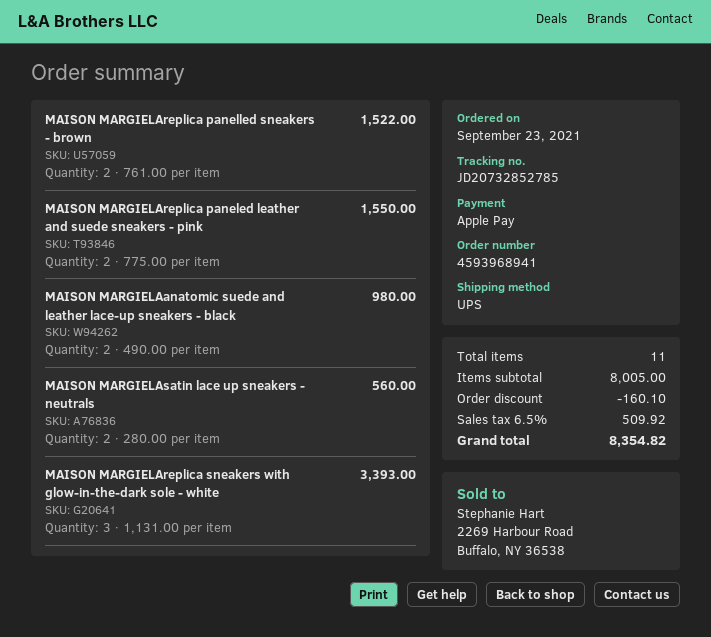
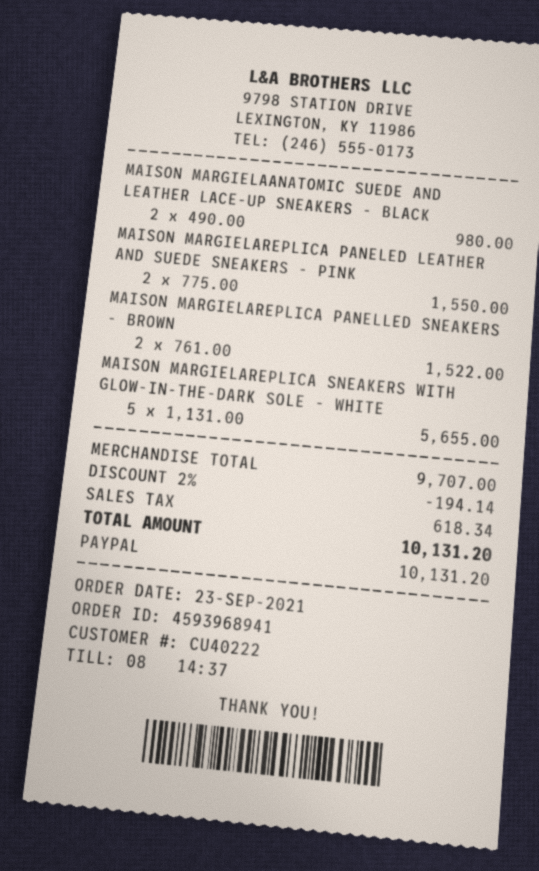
payment method: Apple Pay -> PayPal
MAISON MARGIELAsatin lace up sneakers - neutrals: 2 x 280.00 = 560.00 -> none
MAISON MARGIELAreplica sneakers with glow-in-the-dark sole - white: 3 x 1131.00 = 3393.00 -> 5 x 1131.00 = 5655.00
subtotal: 8005.00 -> 9707.00
discount: 160.10 -> 194.14
tax: 509.92 -> 618.34
total: 8354.82 -> 10131.20

